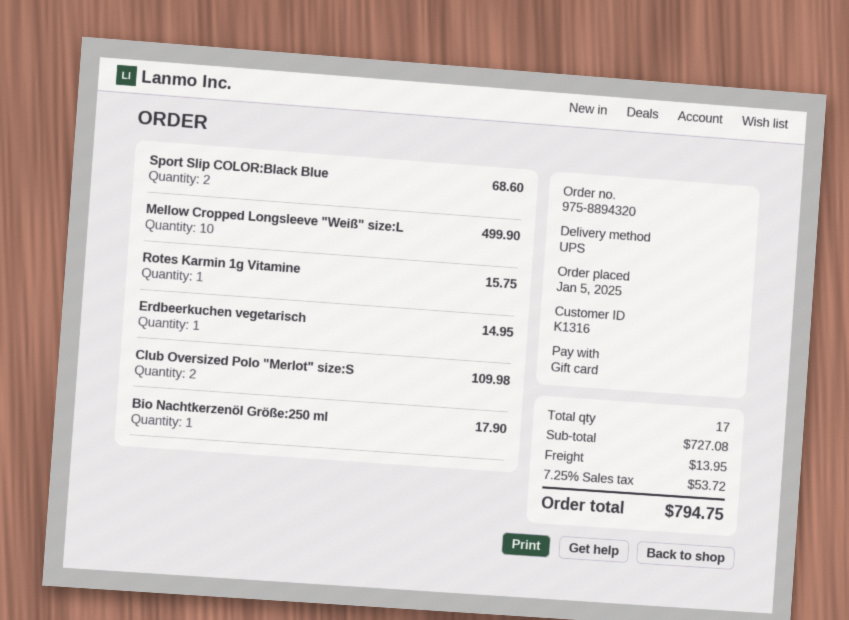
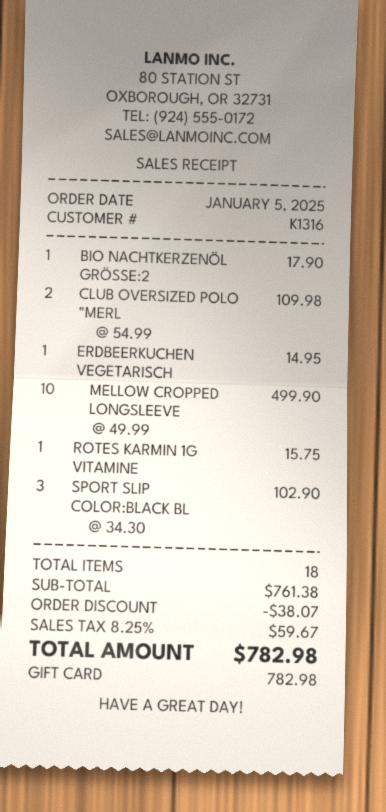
Sport Slip COLOR:Black Blue: 2 for 68.60 -> 3 for 102.90
total quantity: 17 -> 18
subtotal: 727.08 -> 761.38
discount: none -> 38.07
shipping: 13.95 -> none
tax: 7.25% = 53.72 -> 8.25% = 59.67
total: 794.75 -> 782.98

